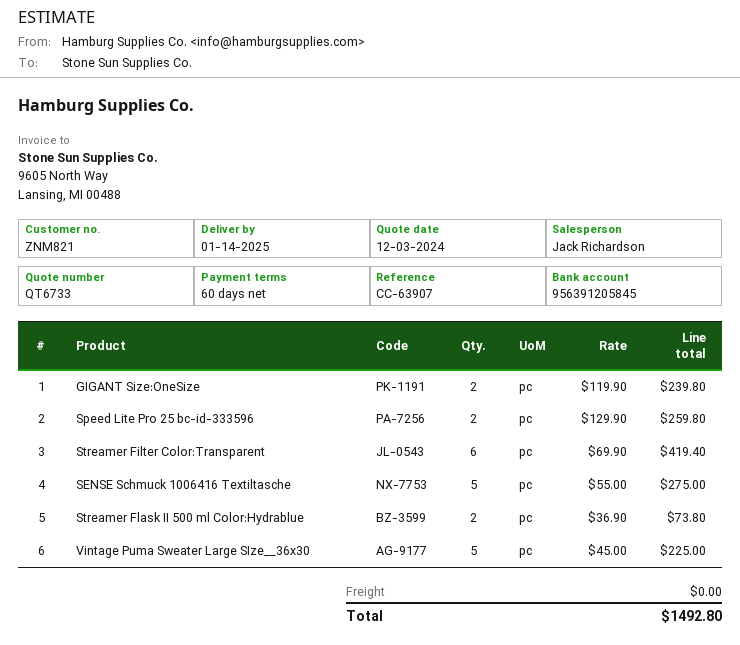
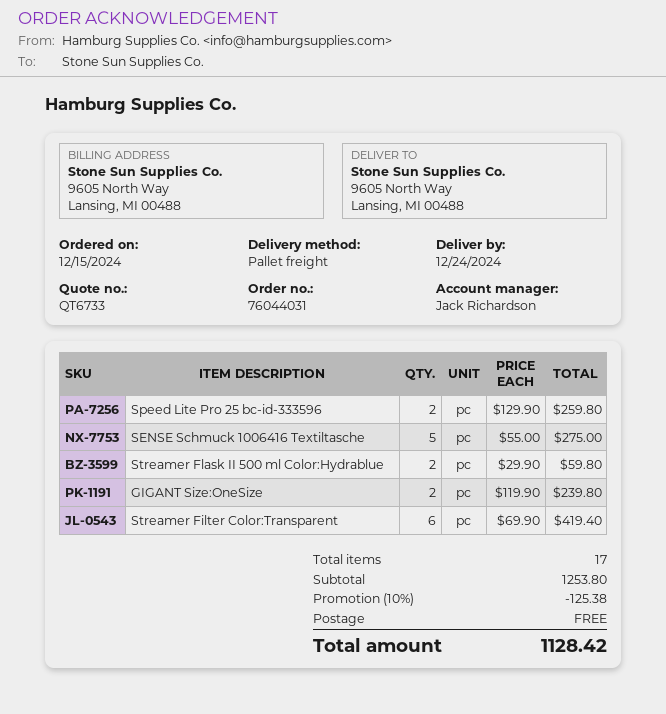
delivery date: 2025-01-14 -> 2024-12-24
Streamer Flask II 500 ml Color:Hydrablue: 2 x 36.90 = 73.80 -> 2 x 29.90 = 59.80
Vintage Puma Sweater Large SIze__36x30: 5 x 45.00 = 225.00 -> none
discount: none -> 10% = 125.38
total: 1492.80 -> 1128.42

